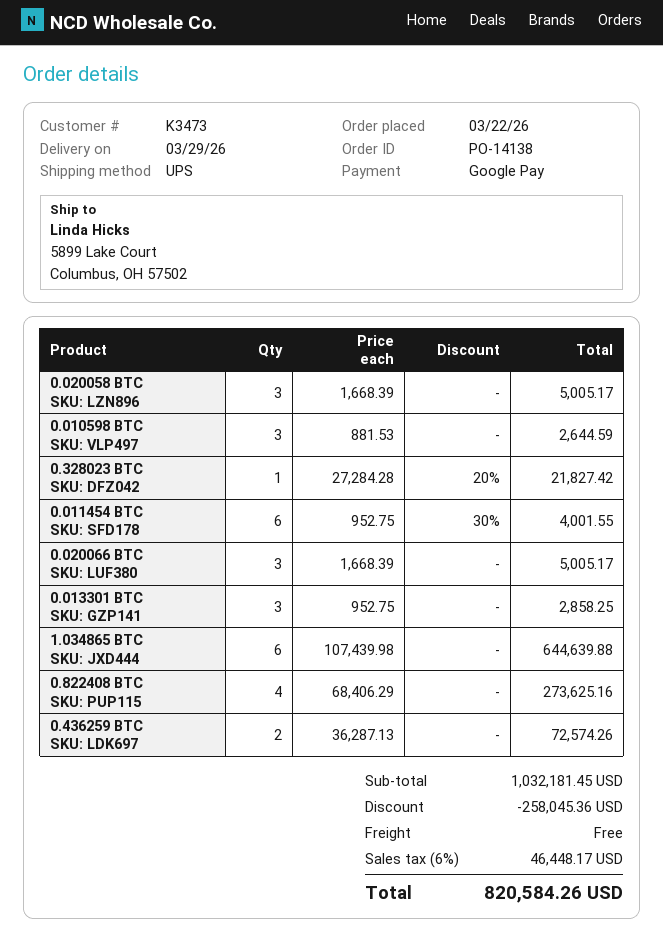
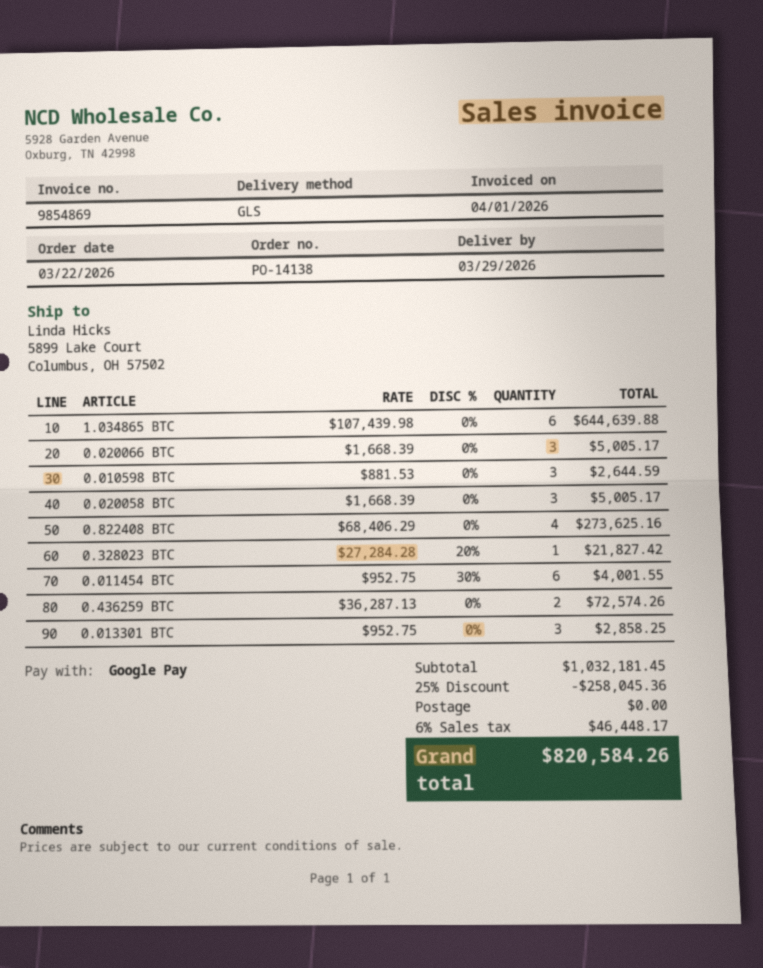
shipping method: UPS -> GLS

